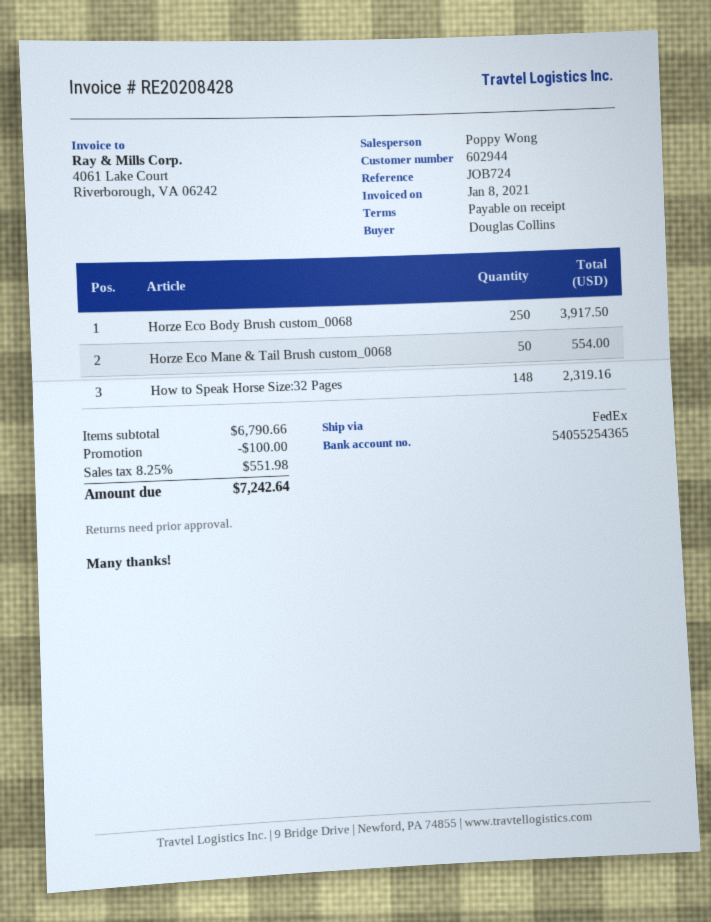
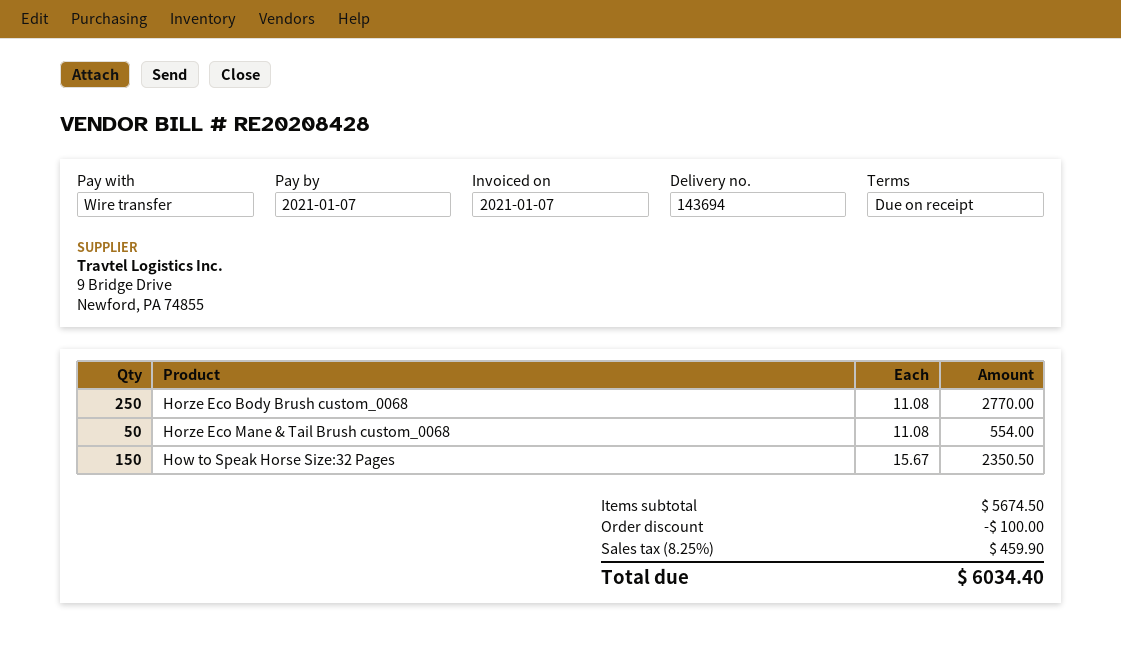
invoice date: 2021-01-08 -> 2021-01-07
Horze Eco Body Brush custom_0068: 250 for 3917.50 -> 250 for 2770.00
How to Speak Horse Size:32 Pages: 148 for 2319.16 -> 150 for 2350.50
subtotal: 6790.66 -> 5674.50
tax: 8.25% = 551.98 -> 8.25% = 459.90
total: 7242.64 -> 6034.40

